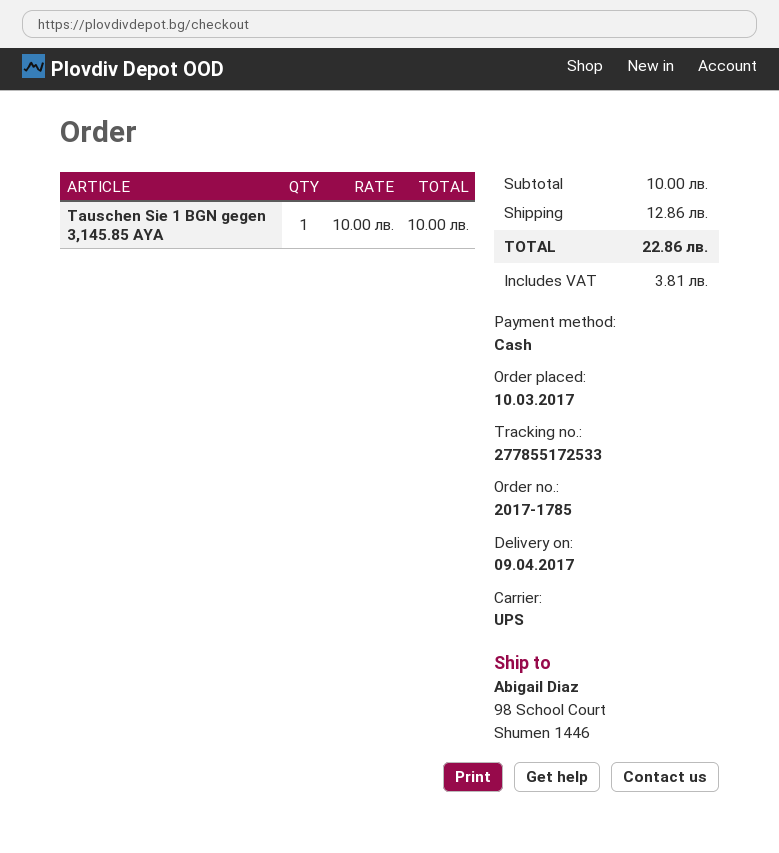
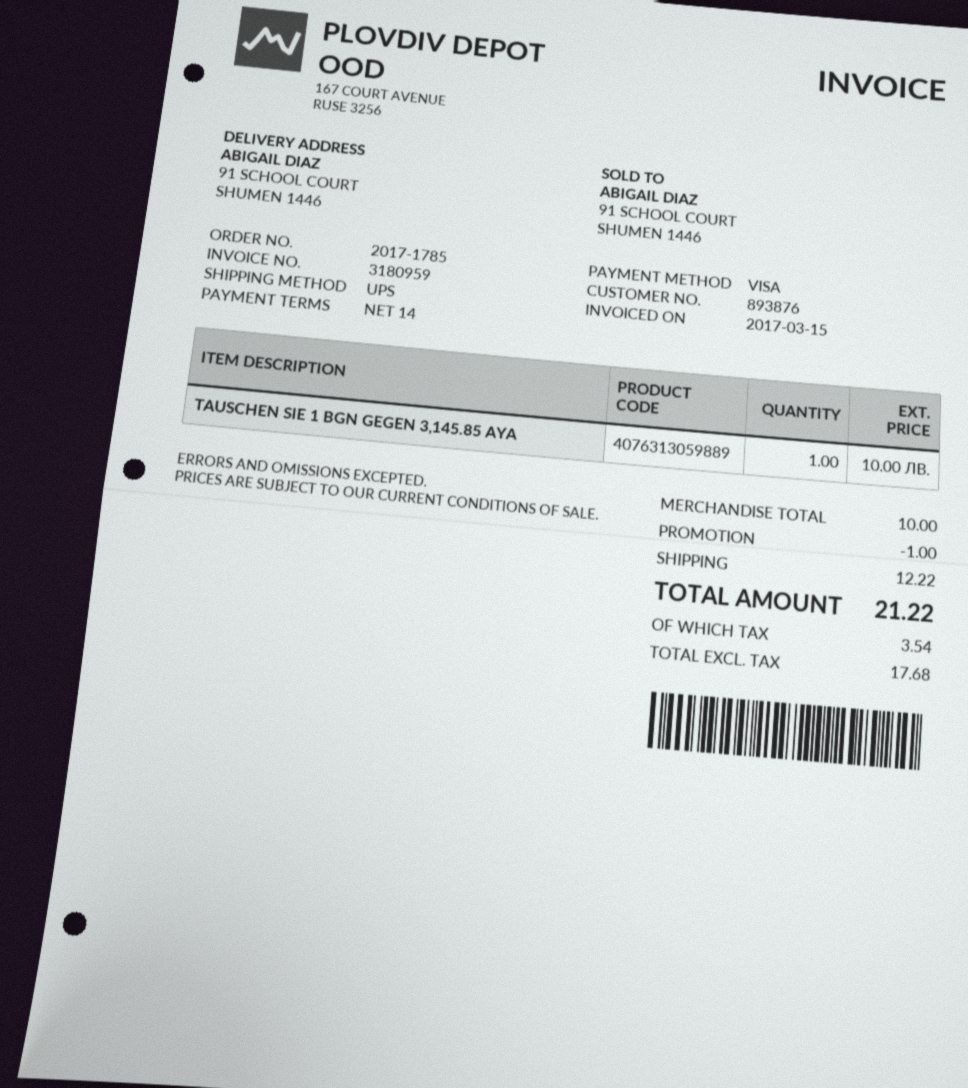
payment method: cash -> Visa
ship to: 98 School Court, Shumen 1446 -> 91 SCHOOL COURT, SHUMEN 1446
discount: none -> 1.00
shipping: 12.86 -> 12.22
tax: 3.81 -> 3.54
total: 22.86 -> 21.22

